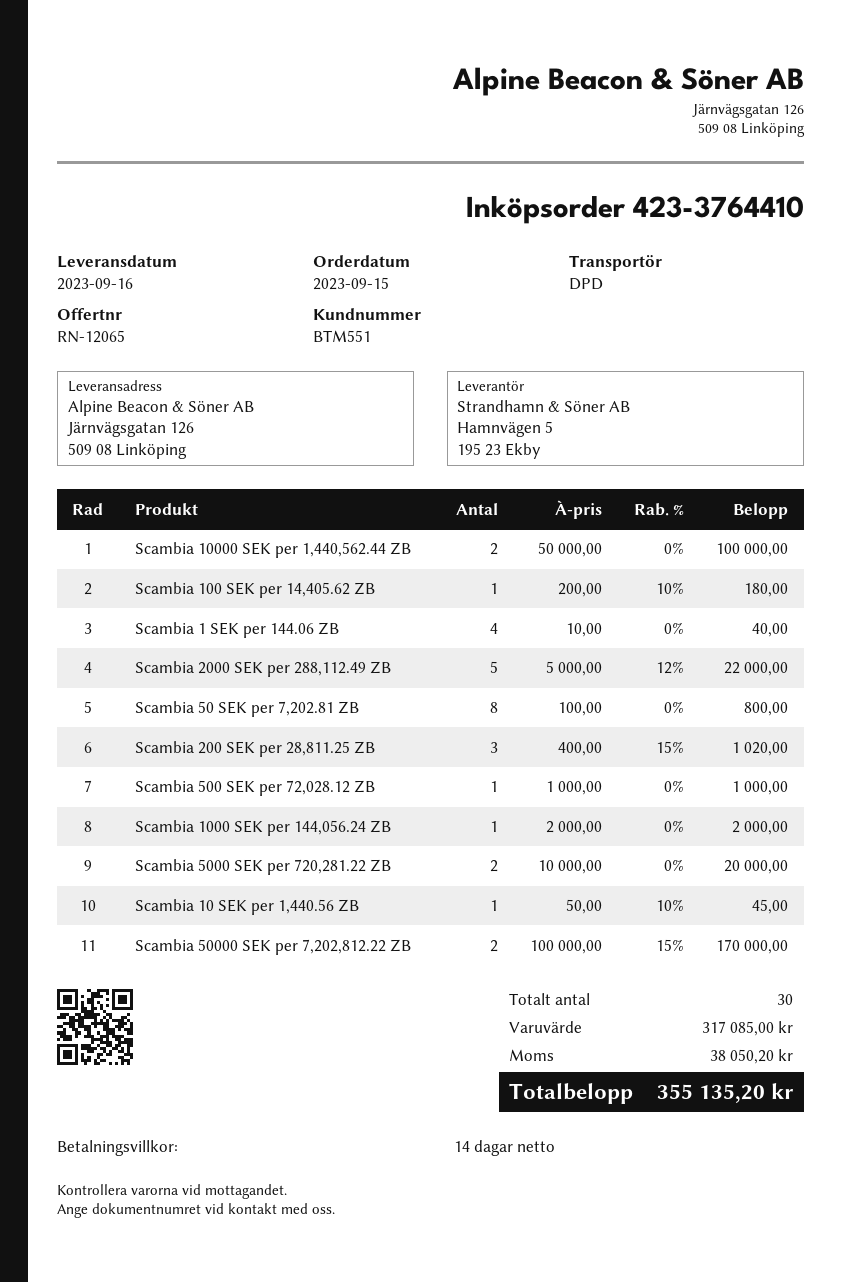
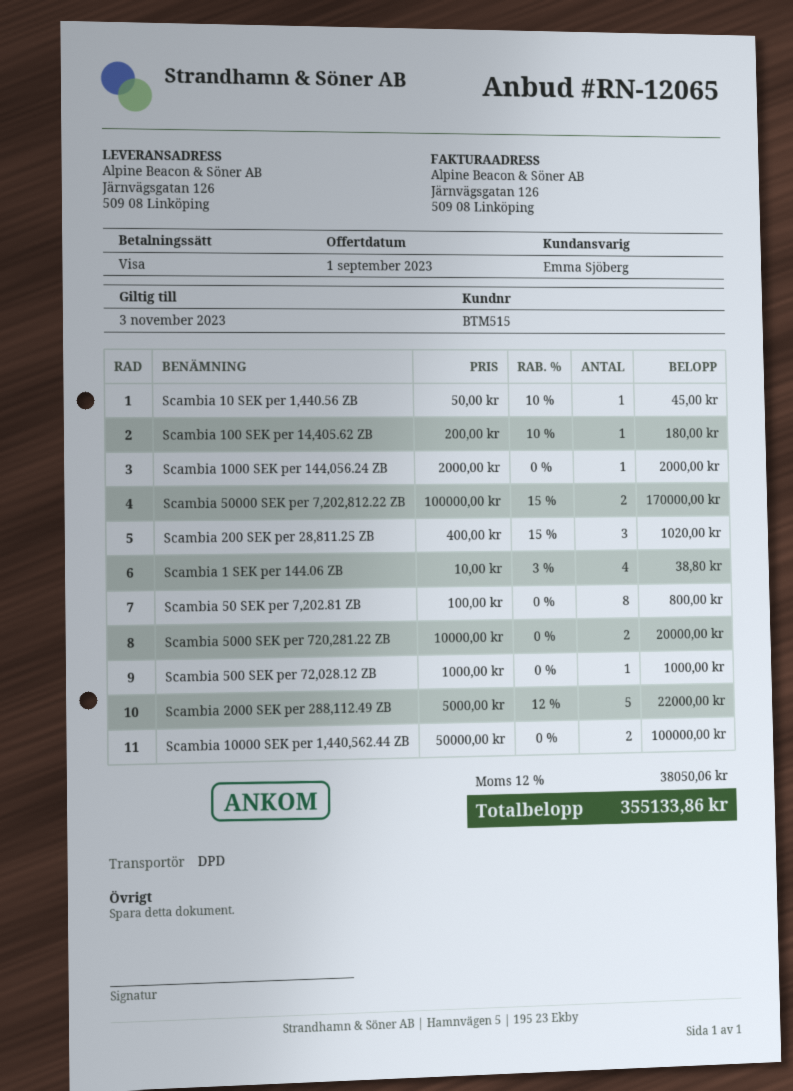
customer number: BTM551 -> BTM515
Scambia 1 SEK per 144.06 ZB: 4 x 10.00 = 40.00 -> 4 x 10.00 - 3% = 38.80
tax: 38050.20 -> 38050.06
total: 355135.20 -> 355133.86

